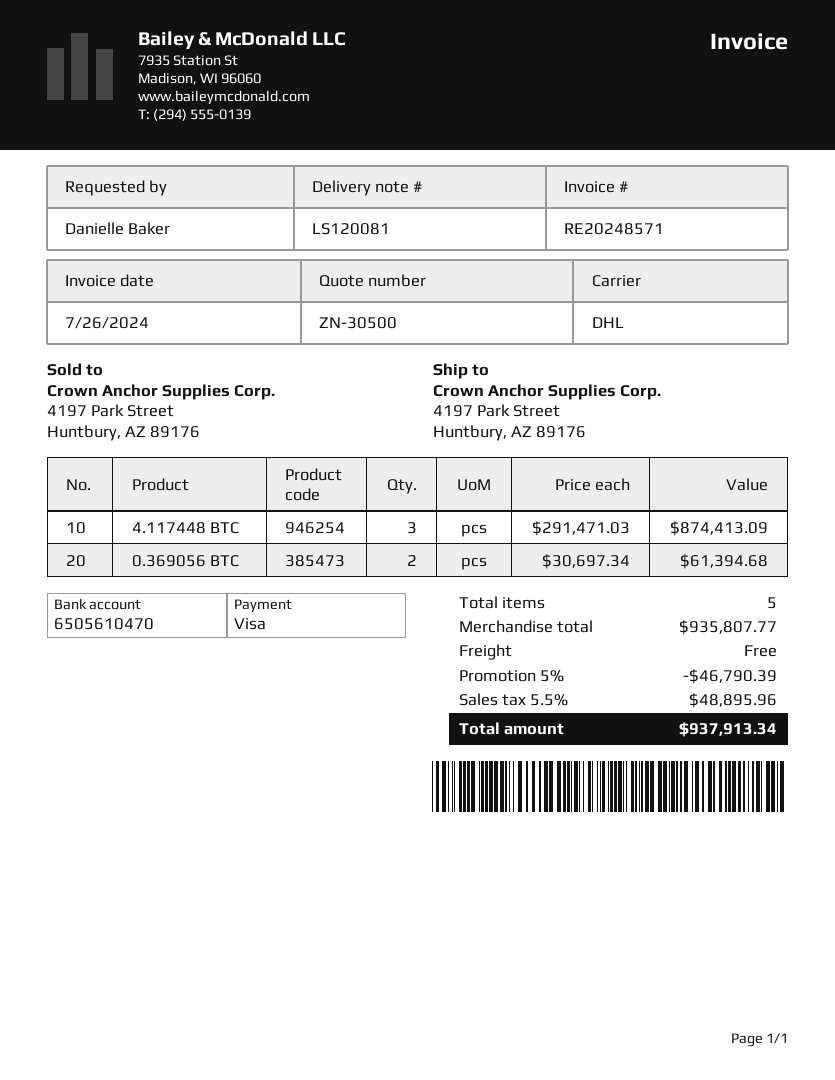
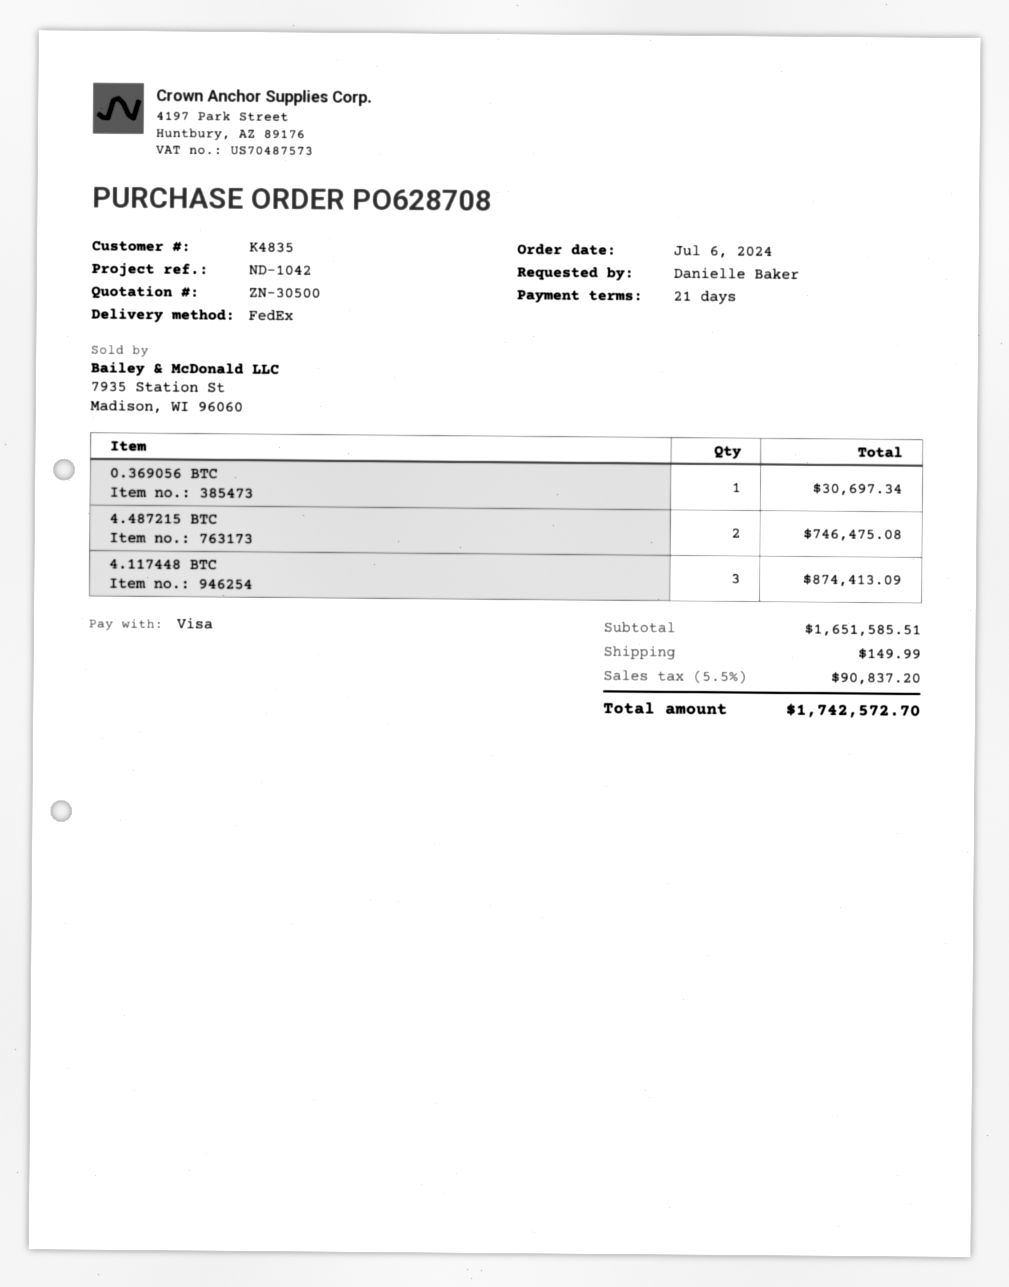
shipping method: DHL -> FedEx
0.369056 BTC: 2 for 61394.68 -> 1 for 30697.34
4.487215 BTC: none -> 2 for 746475.08
subtotal: 935807.77 -> 1651585.51
discount: 5% = 46790.39 -> none
shipping: 0.00 -> 149.99
tax: 5.5% = 48895.96 -> 5.5% = 90837.20
total: 937913.34 -> 1742572.70

